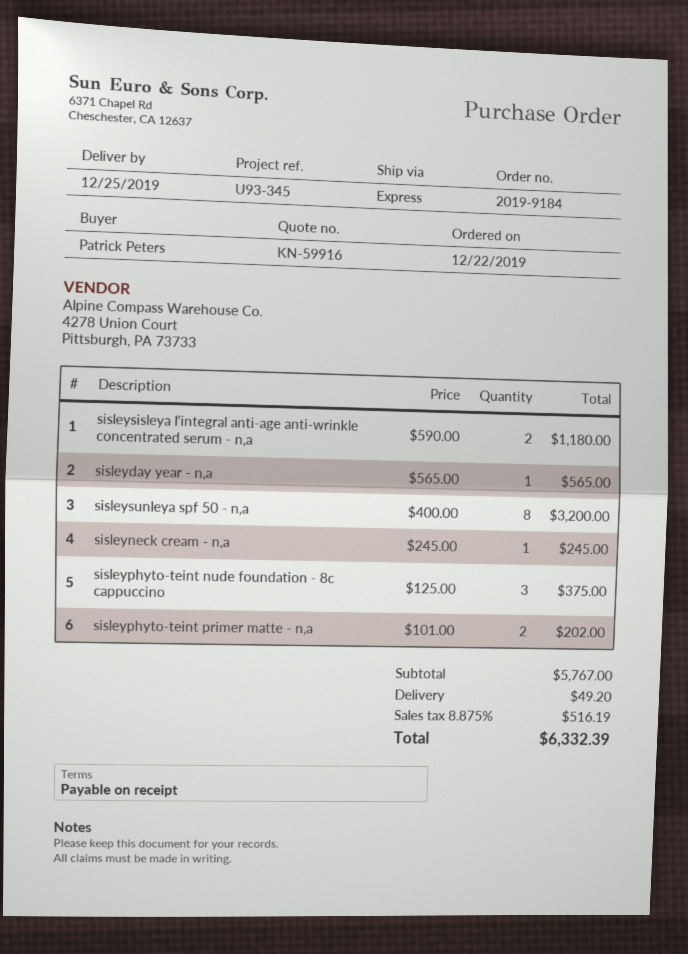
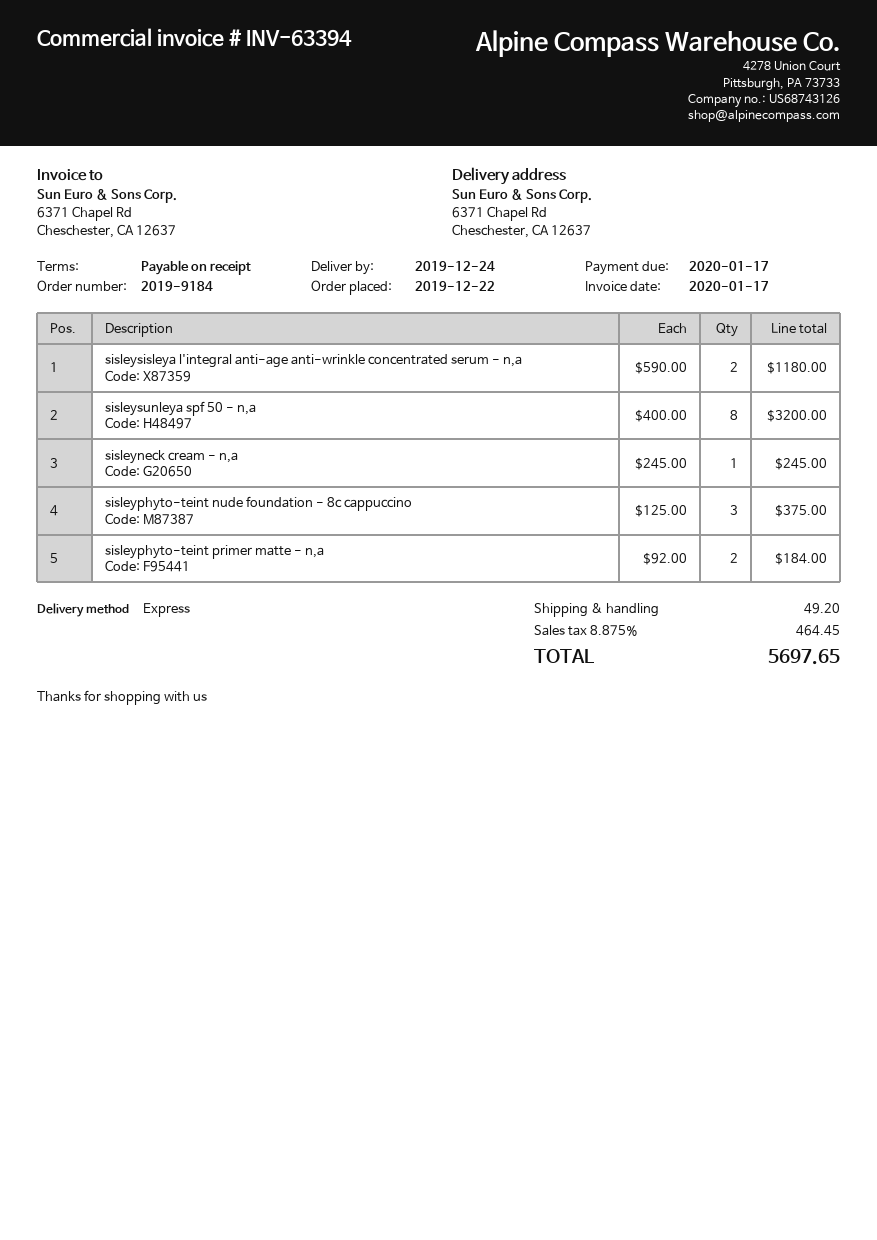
delivery date: 2019-12-25 -> 2019-12-24
sisleyday year - n,a: 1 x 565.00 = 565.00 -> none
sisleyphyto-teint primer matte - n,a: 2 x 101.00 = 202.00 -> 2 x 92.00 = 184.00
tax: 8.875% = 516.19 -> 8.875% = 464.45
total: 6332.39 -> 5697.65

